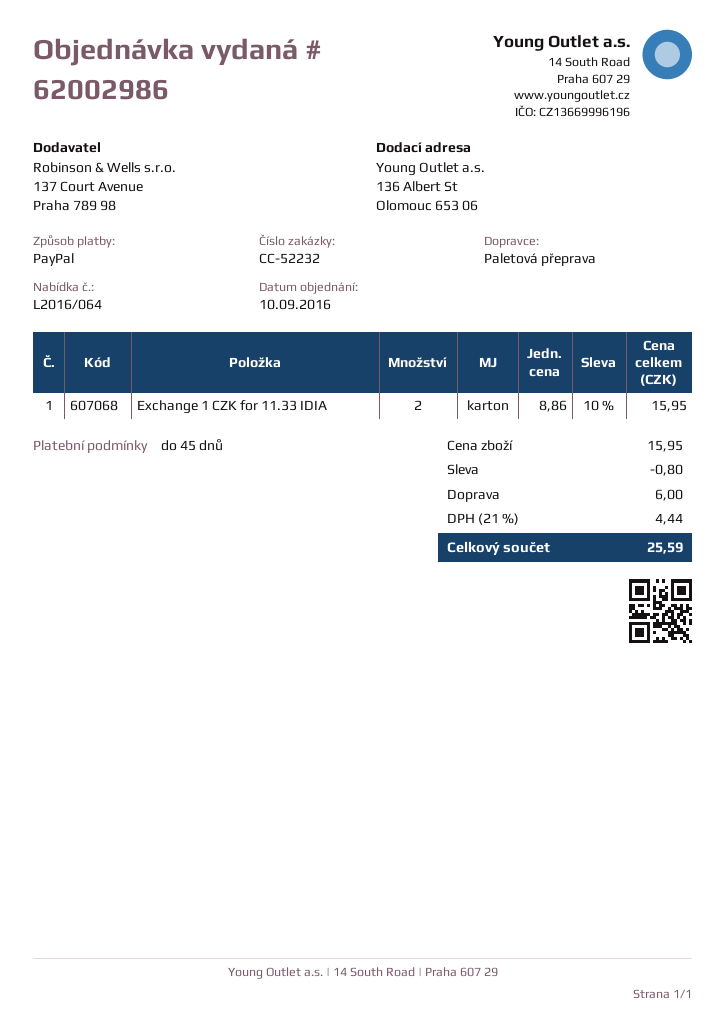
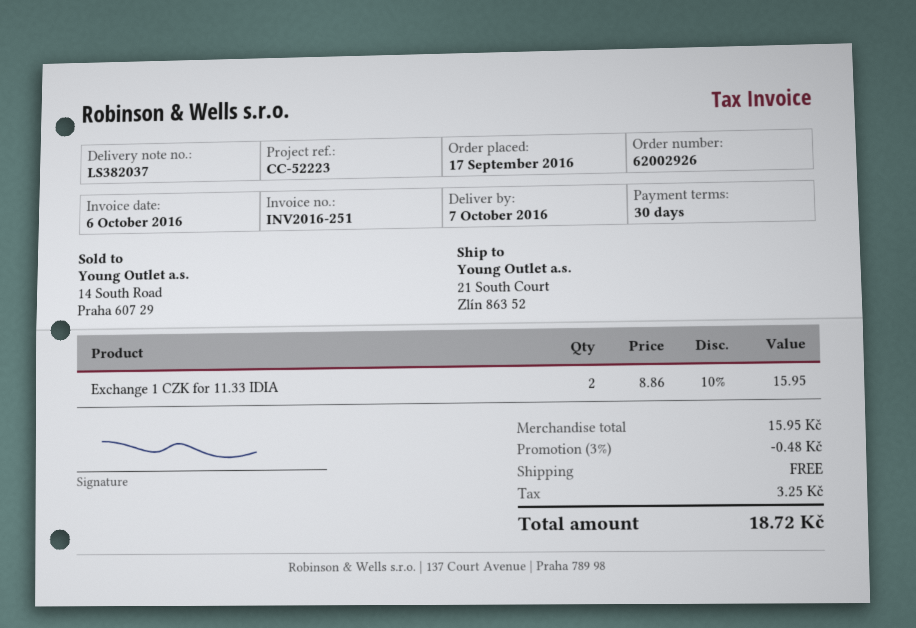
order number: 62002986 -> 62002926
order date: 2016-09-10 -> 2016-09-17
payment terms: 45 days -> 30 days
reference: CC-52232 -> CC-52223
ship to: 136 Albert St, Olomouc 653 06 -> 21 South Court, Zlín 863 52
discount: 0.80 -> 0.48
shipping: 6.00 -> 0.00
tax: 4.44 -> 3.25
total: 25.59 -> 18.72

